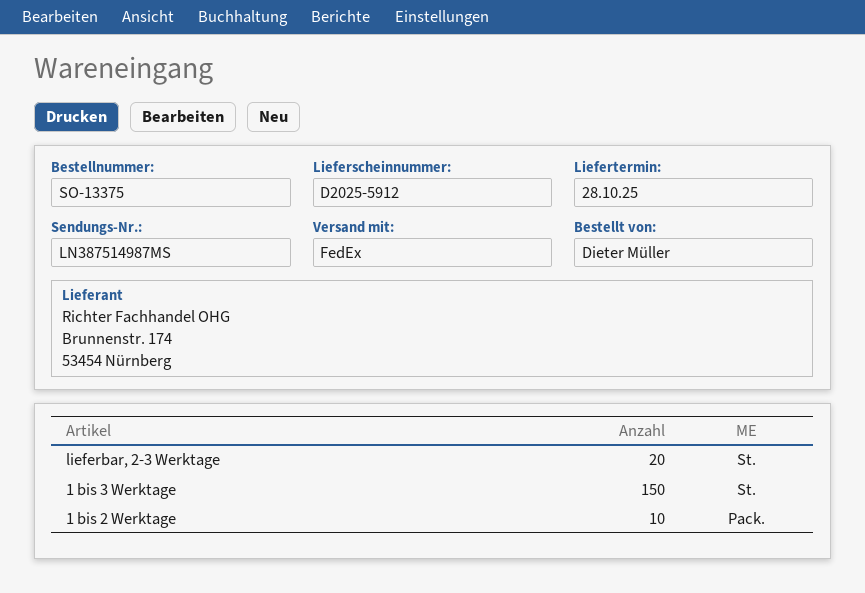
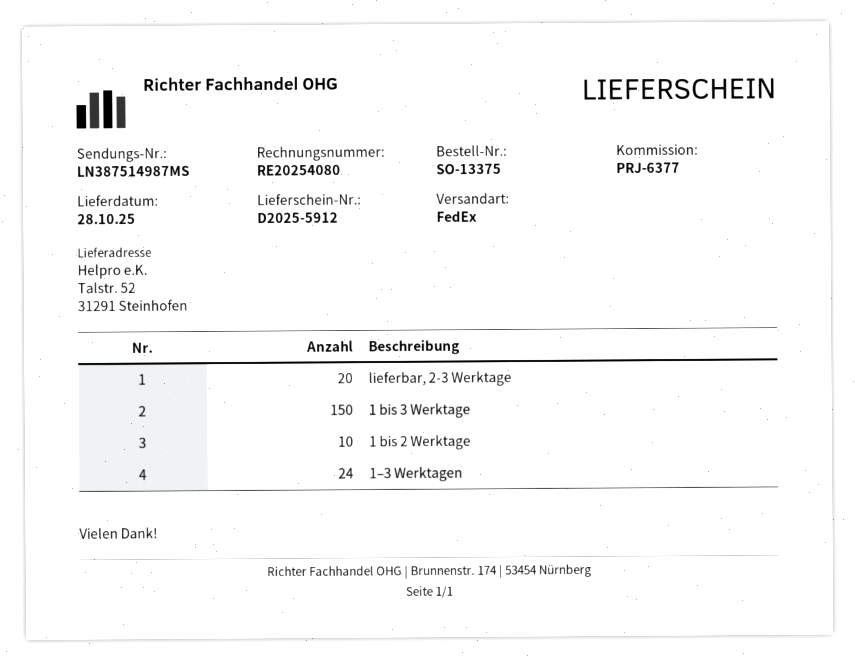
1–3 Werktagen: none -> 24

